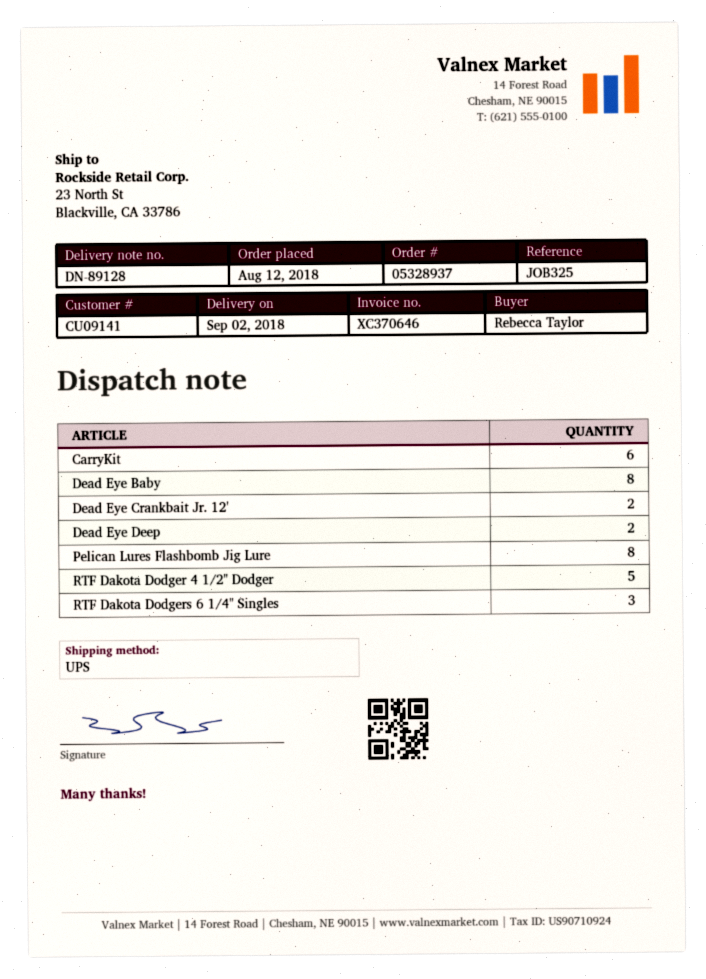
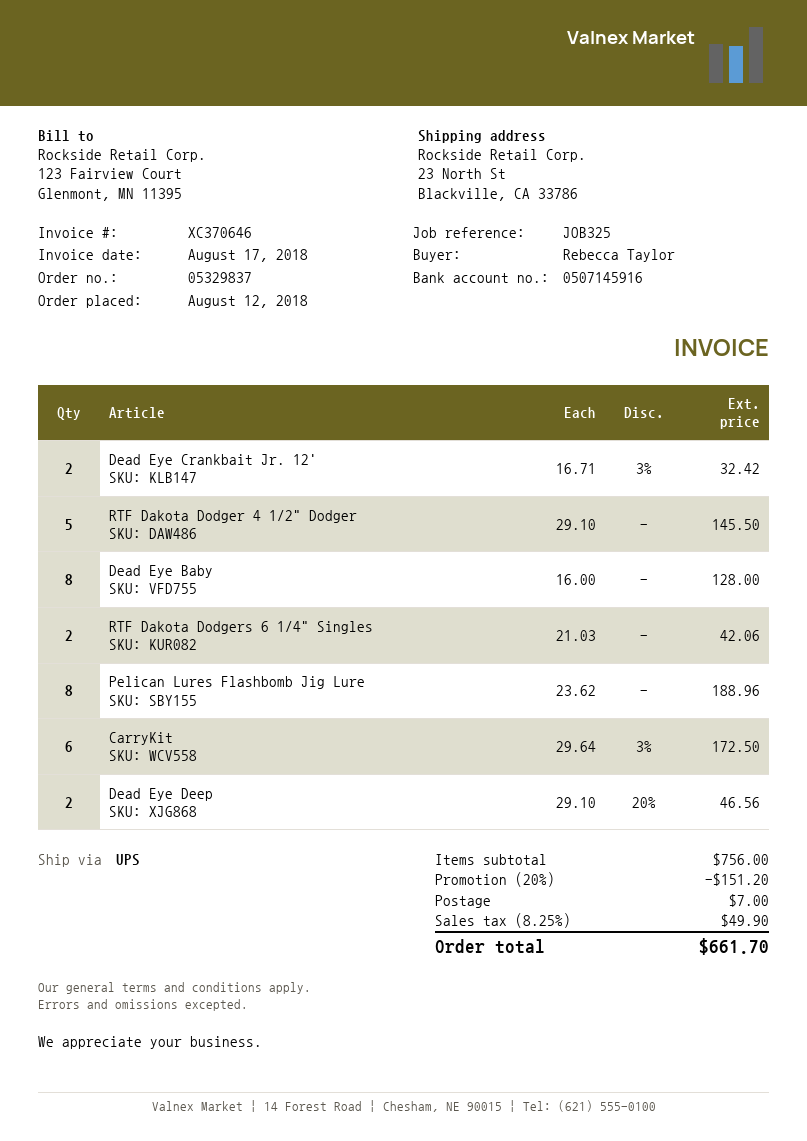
order number: 05328937 -> 05329837
RTF Dakota Dodgers 6 1/4" Singles: 3 -> 2

